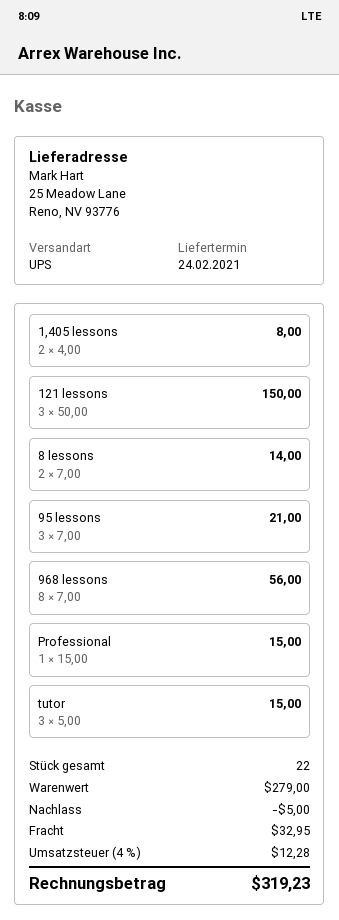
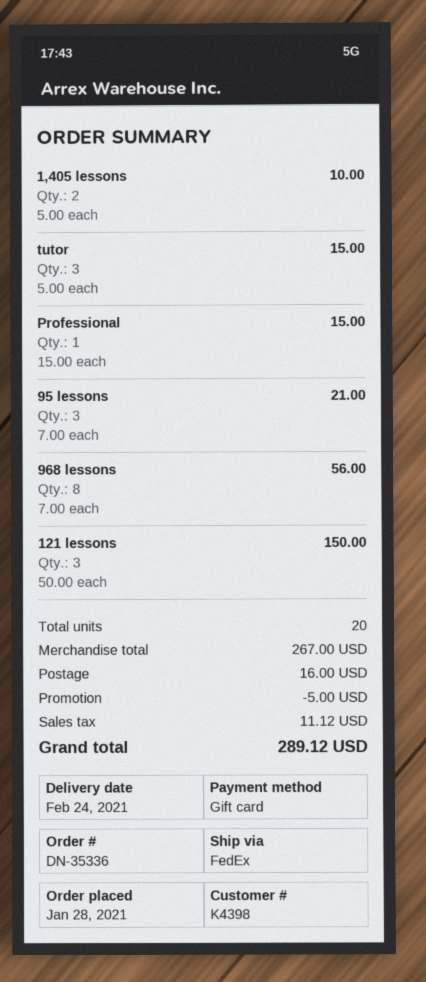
shipping method: UPS -> FedEx
1,405 lessons: 2 x 4.00 = 8.00 -> 2 x 5.00 = 10.00
8 lessons: 2 x 7.00 = 14.00 -> none
total quantity: 22 -> 20
subtotal: 279.00 -> 267.00
shipping: 32.95 -> 16.00
tax: 12.28 -> 11.12
total: 319.23 -> 289.12

